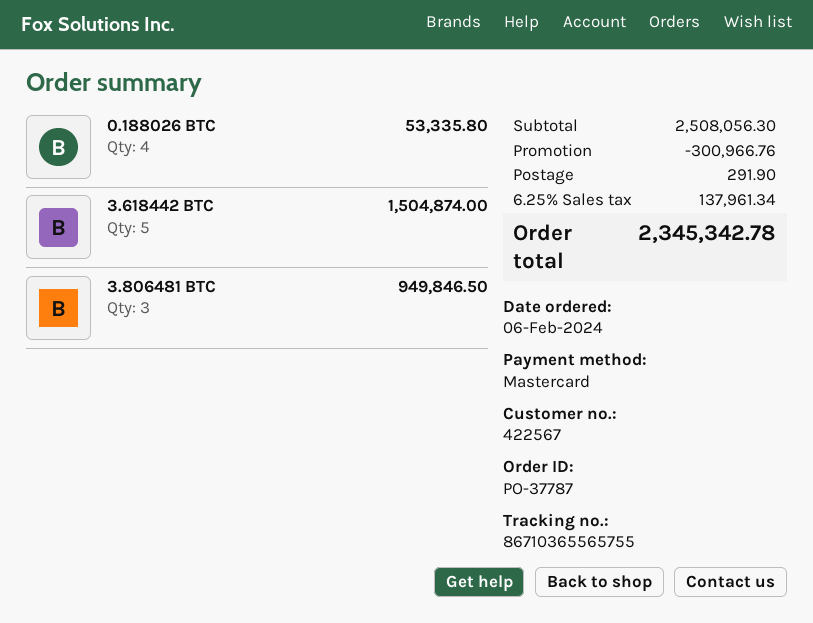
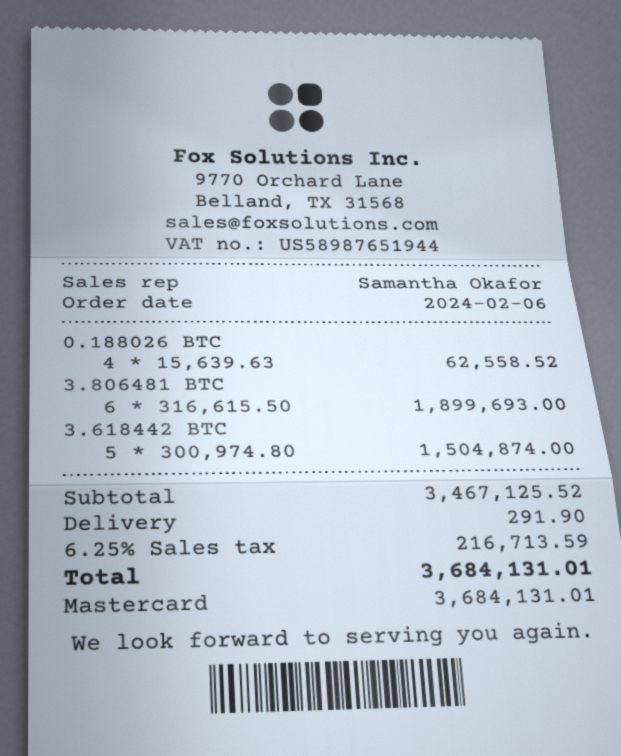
0.188026 BTC: 4 for 53335.80 -> 4 for 62558.52
3.806481 BTC: 3 for 949846.50 -> 6 for 1899693.00
subtotal: 2508056.30 -> 3467125.52
discount: 300966.76 -> none
tax: 6.25% = 137961.34 -> 6.25% = 216713.59
total: 2345342.78 -> 3684131.01

